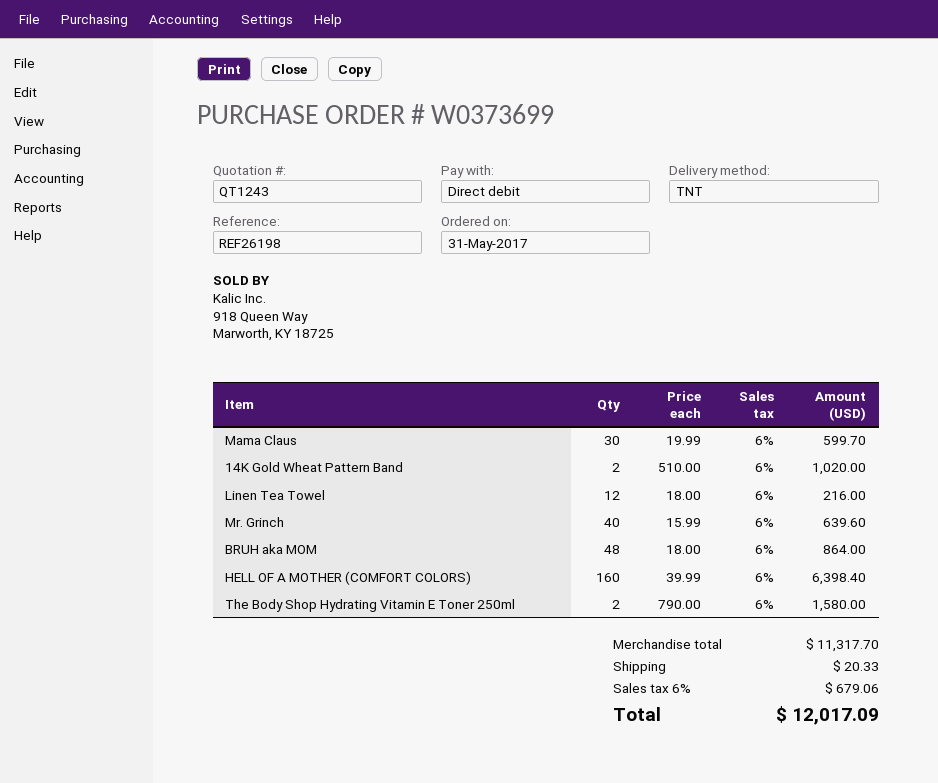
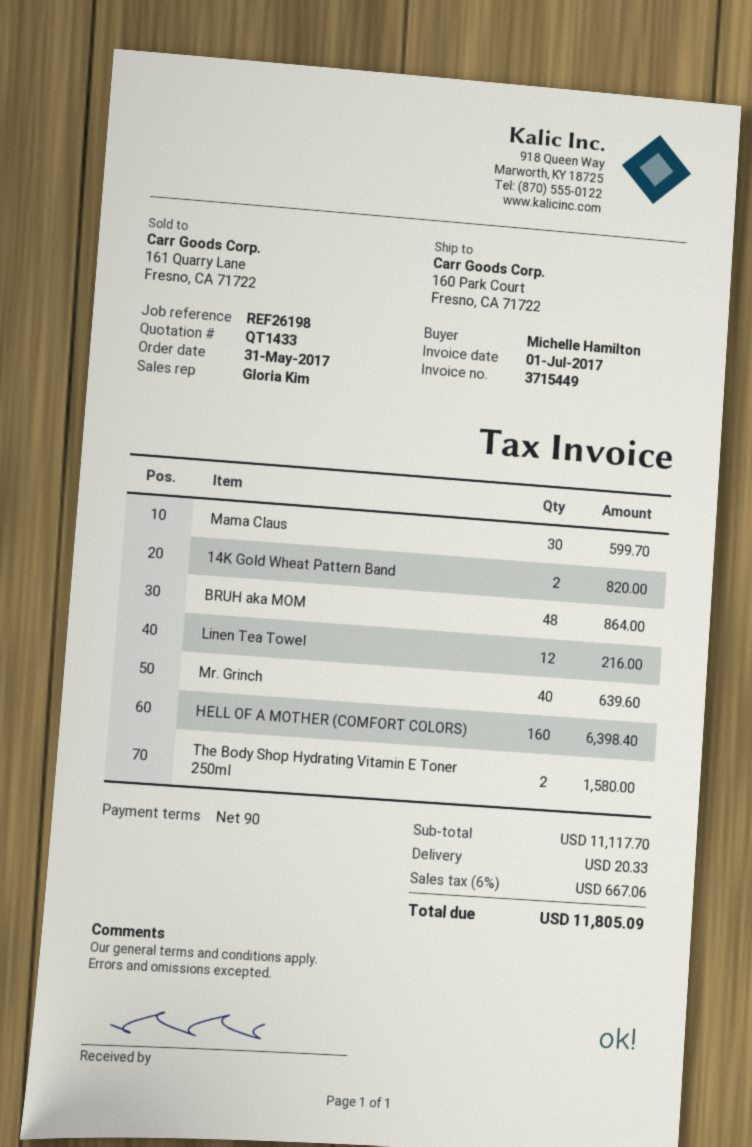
quote number: QT1243 -> QT1433
14K Gold Wheat Pattern Band: 2 for 1020.00 -> 2 for 820.00
subtotal: 11317.70 -> 11117.70
tax: 6% = 679.06 -> 6% = 667.06
total: 12017.09 -> 11805.09

